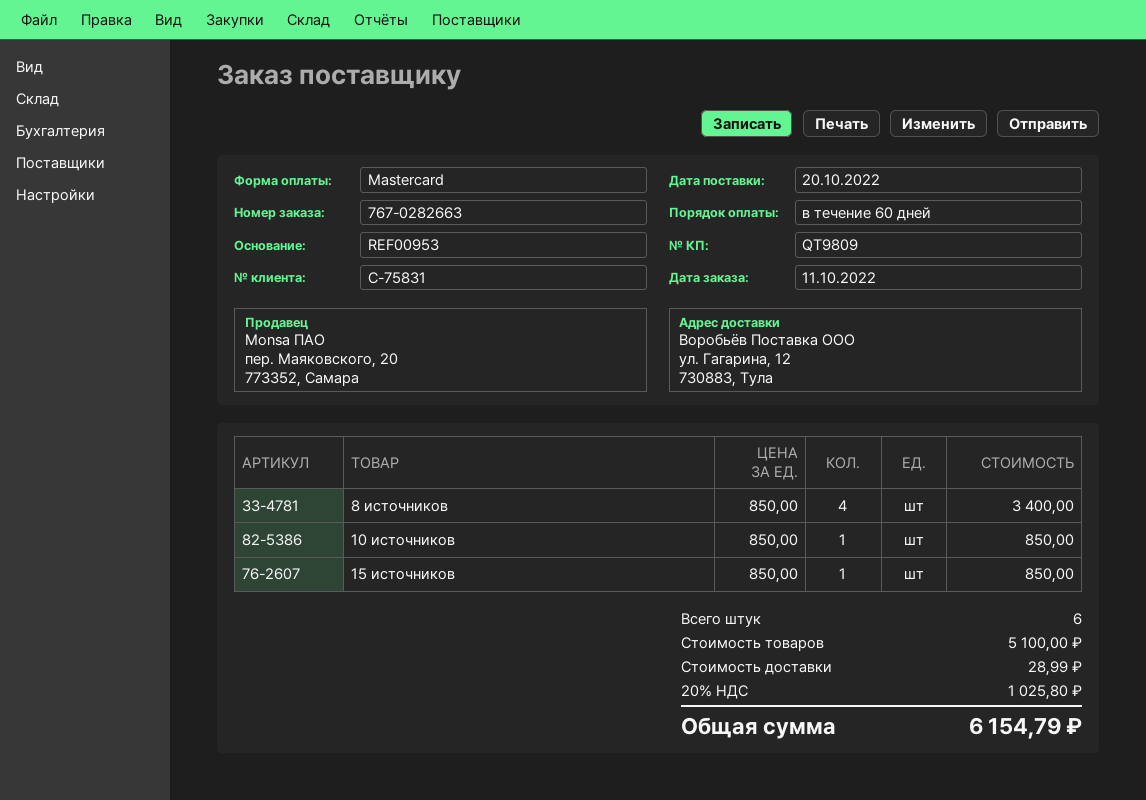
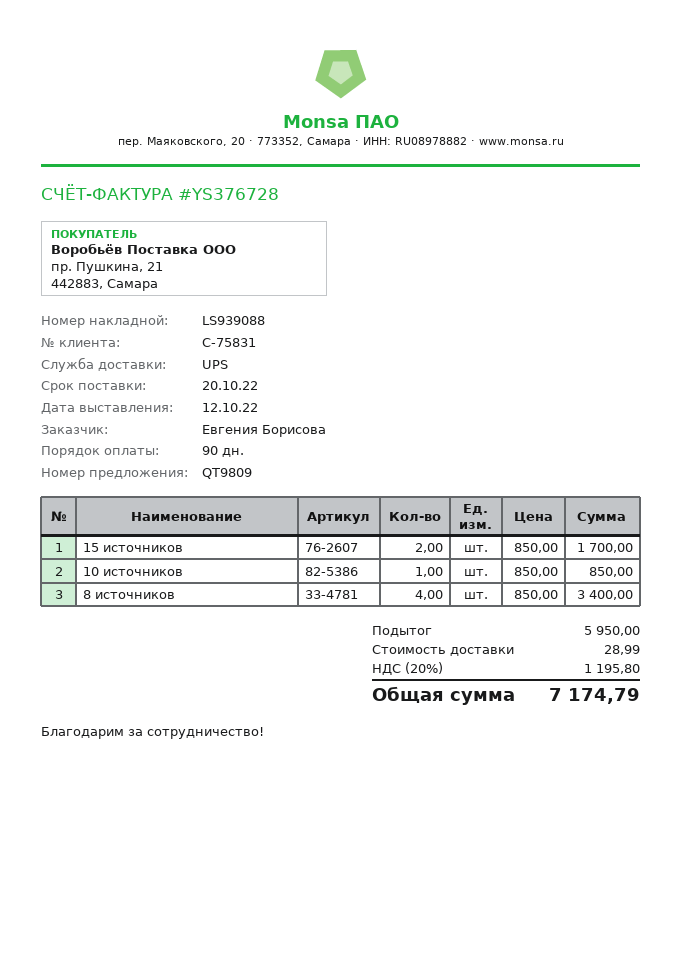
payment terms: 60 days -> 90 days
15 источников: 1 x 850.00 = 850.00 -> 2 x 850.00 = 1700.00
subtotal: 5100.00 -> 5950.00
tax: 20% = 1025.80 -> 20% = 1195.80
total: 6154.79 -> 7174.79

